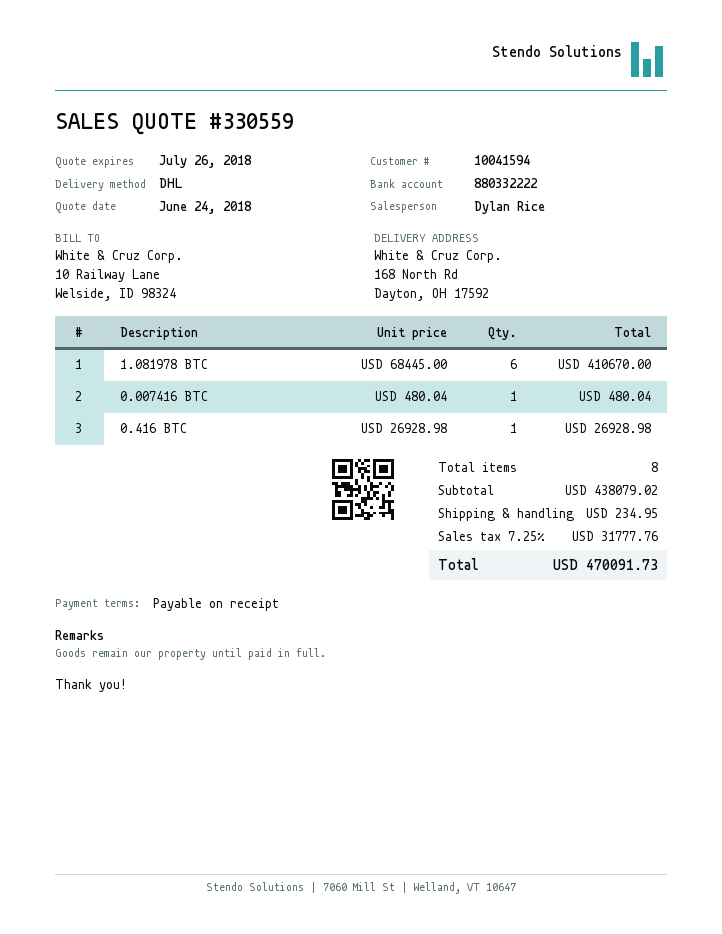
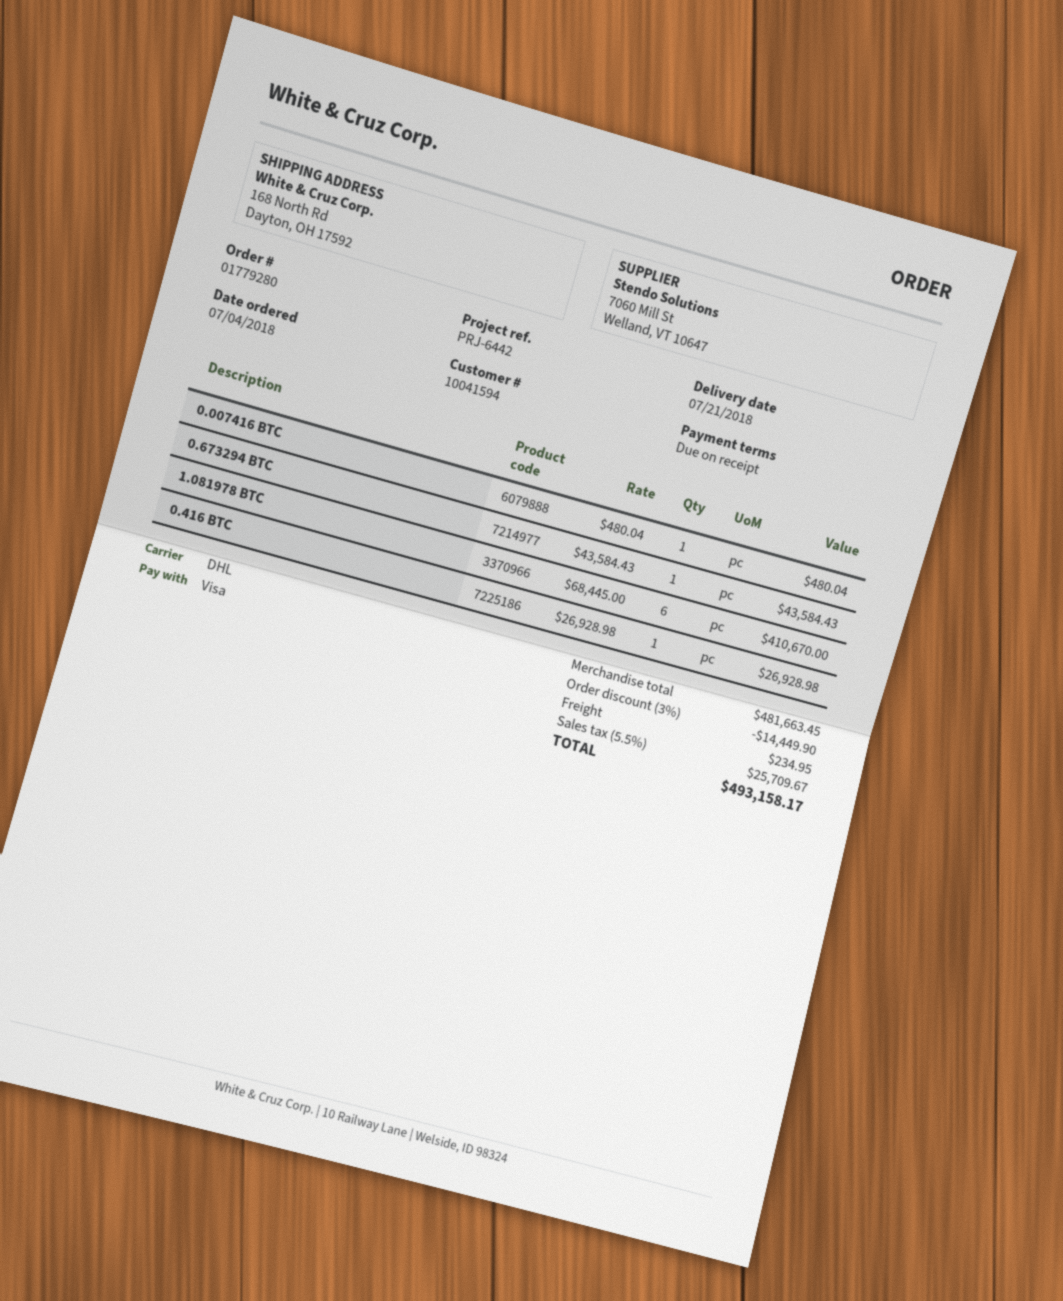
0.673294 BTC: none -> 1 x 43584.43 = 43584.43
subtotal: 438079.02 -> 481663.45
discount: none -> 3% = 14449.90
tax: 7.25% = 31777.76 -> 5.5% = 25709.67
total: 470091.73 -> 493158.17

